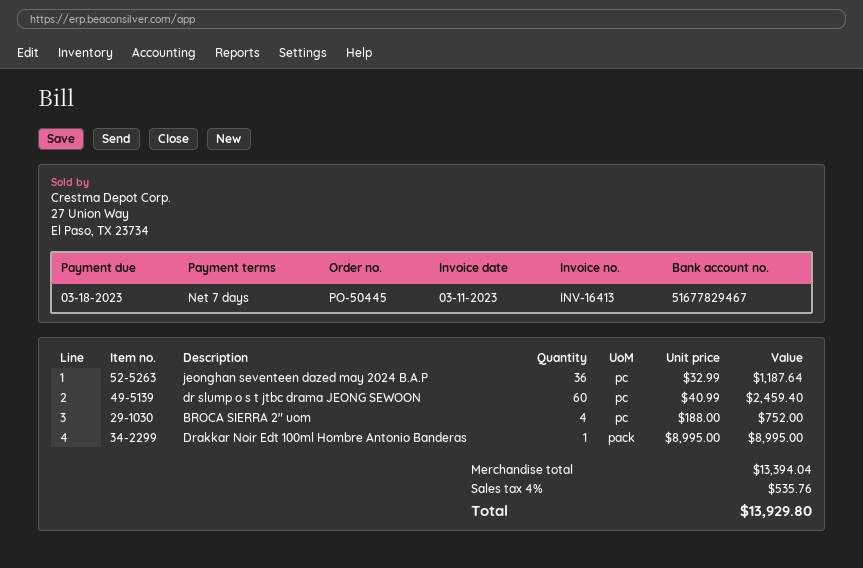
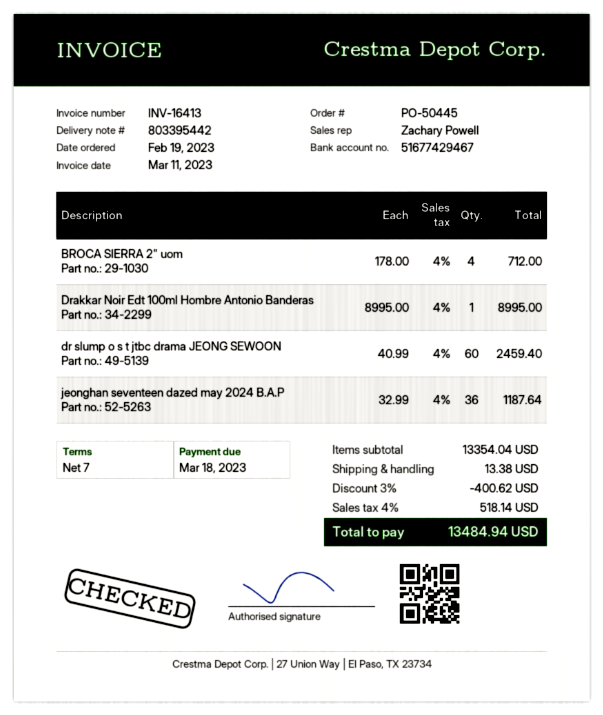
bank account: 51677829467 -> 51677429467
BROCA SIERRA 2" uom: 4 x 188.00 = 752.00 -> 4 x 178.00 = 712.00
subtotal: 13394.04 -> 13354.04
discount: none -> 3% = 400.62
shipping: none -> 13.38
tax: 4% = 535.76 -> 4% = 518.14
total: 13929.80 -> 13484.94

